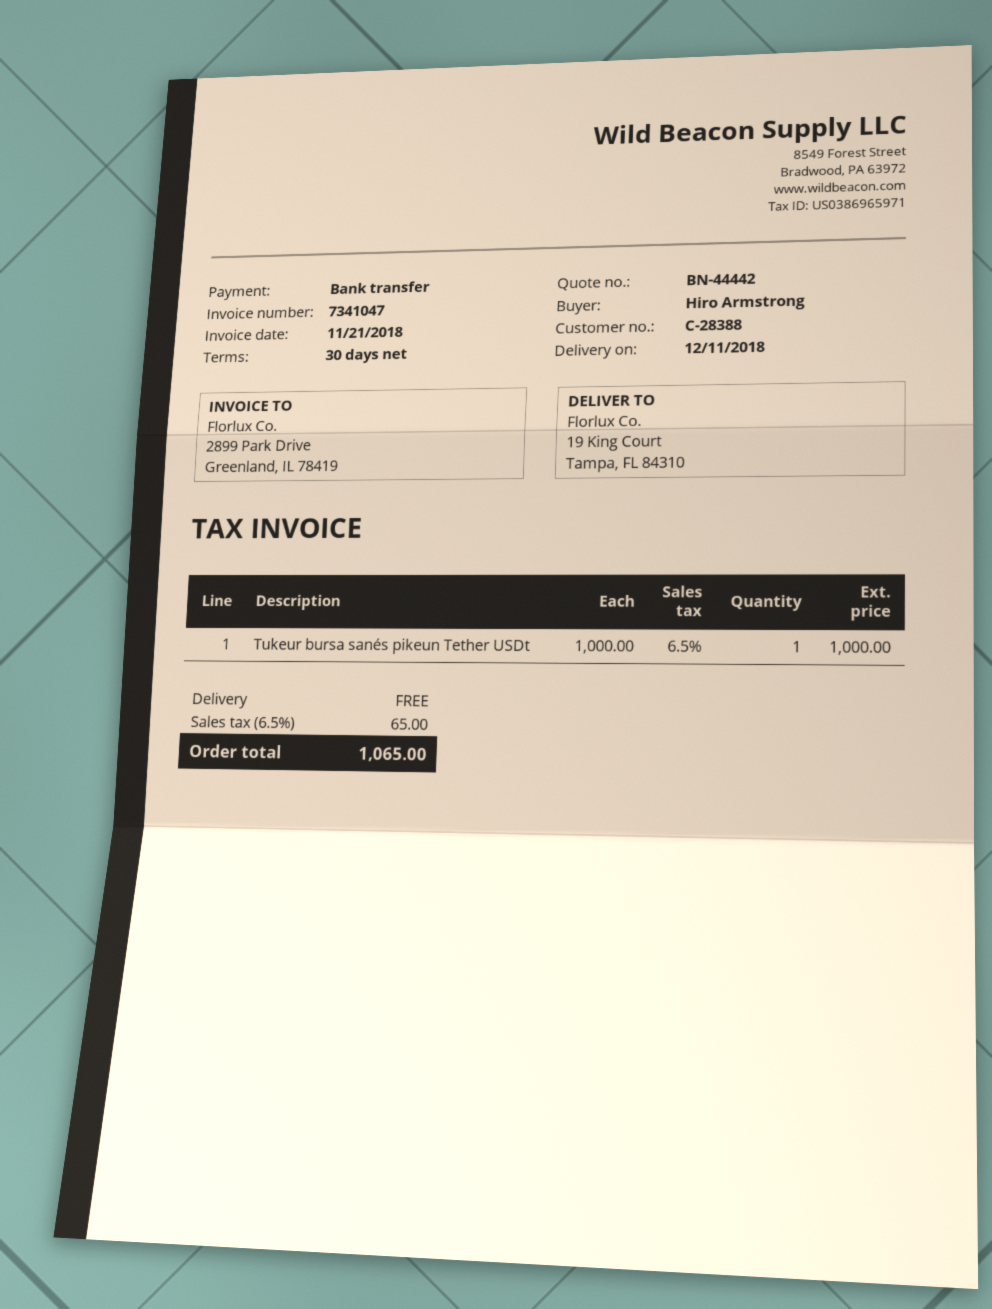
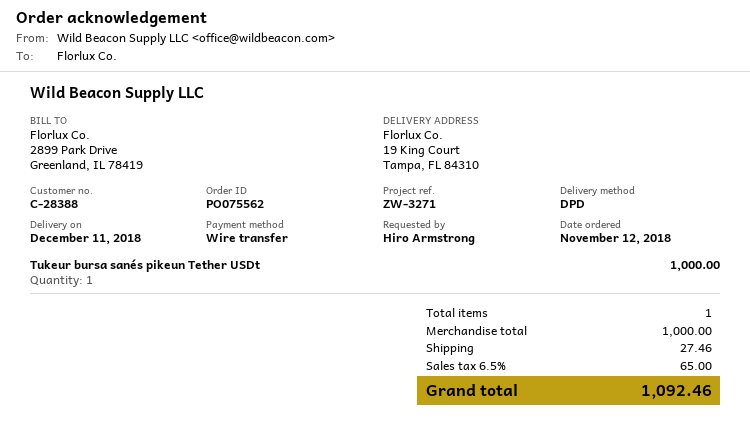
shipping: 0.00 -> 27.46
total: 1065.00 -> 1092.46

